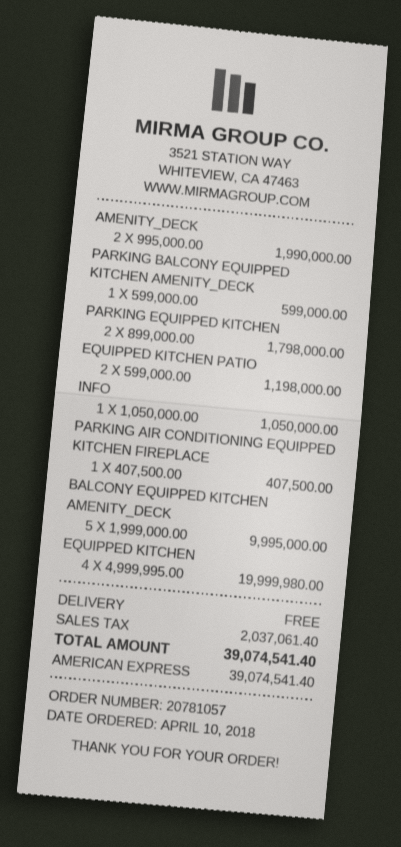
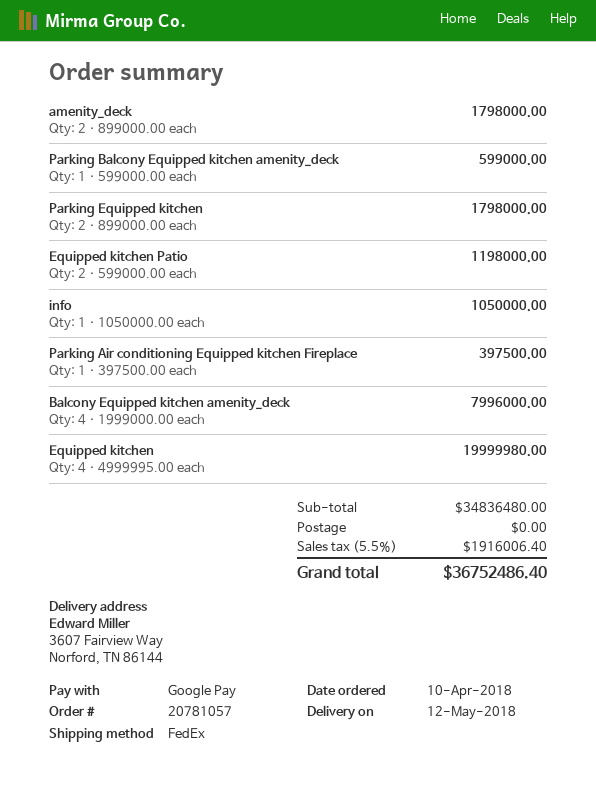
payment method: American Express -> Google Pay
AMENITY_DECK: 2 x 995000.00 = 1990000.00 -> 2 x 899000.00 = 1798000.00
PARKING AIR CONDITIONING EQUIPPED KITCHEN FIREPLACE: 1 x 407500.00 = 407500.00 -> 1 x 397500.00 = 397500.00
BALCONY EQUIPPED KITCHEN AMENITY_DECK: 5 x 1999000.00 = 9995000.00 -> 4 x 1999000.00 = 7996000.00
tax: 2037061.40 -> 1916006.40
total: 39074541.40 -> 36752486.40

